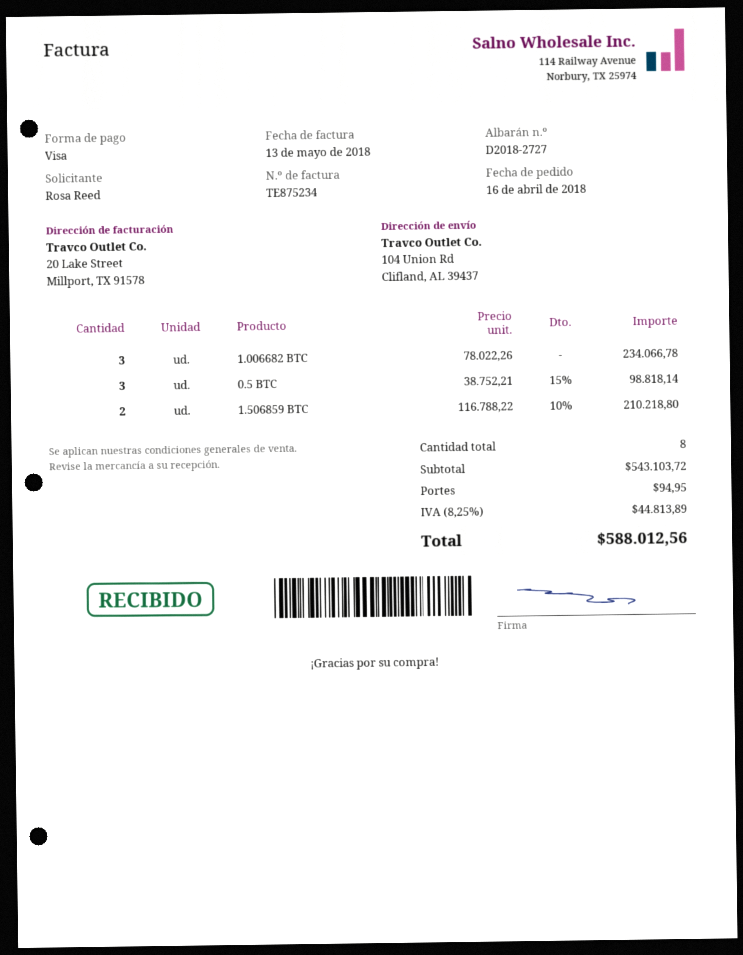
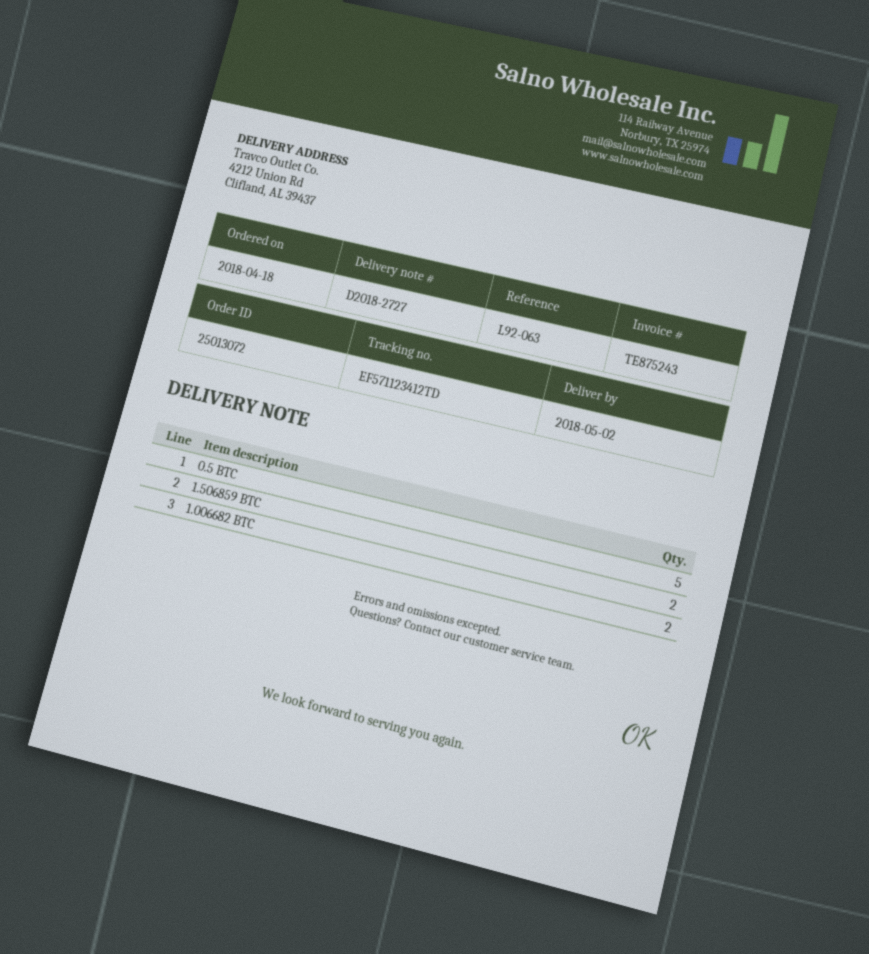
order date: 2018-04-16 -> 2018-04-18
invoice number: TE875234 -> TE875243
ship to: 104 Union Rd, Clifland, AL 39437 -> 4212 Union Rd, Clifland, AL 39437
1.006682 BTC: 3 -> 2
0.5 BTC: 3 -> 5

